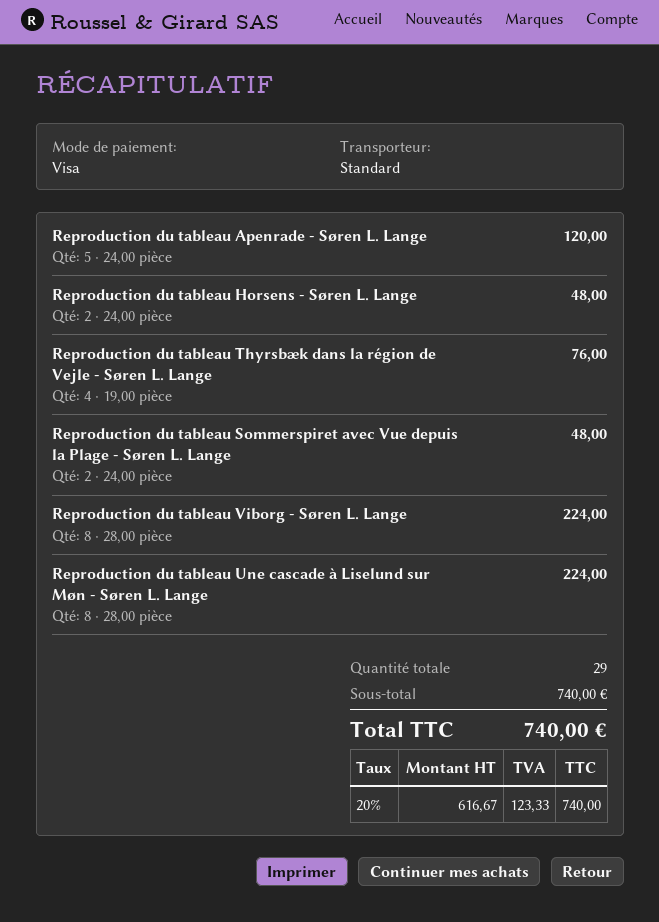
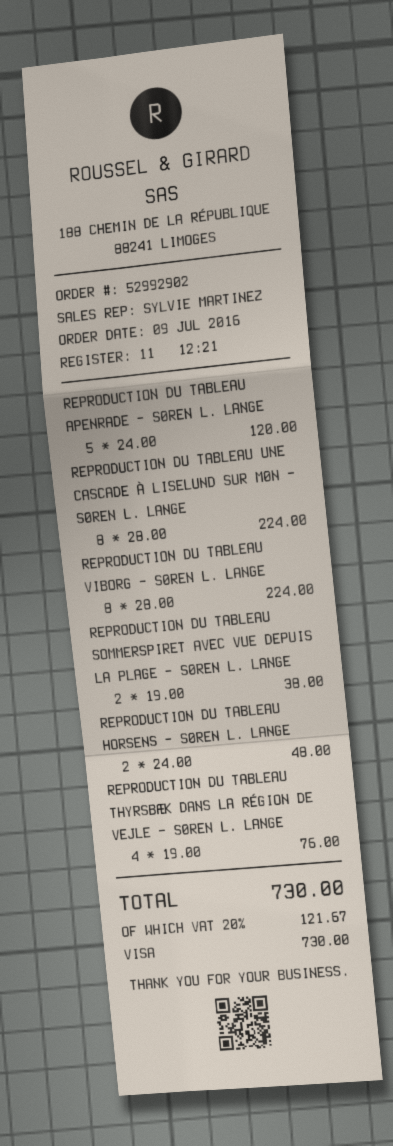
Reproduction du tableau Sommerspiret avec Vue depuis la Plage - Søren L. Lange: 2 x 24.00 = 48.00 -> 2 x 19.00 = 38.00
tax: 20% = 123.33 -> 20% = 121.67
total: 740.00 -> 730.00

